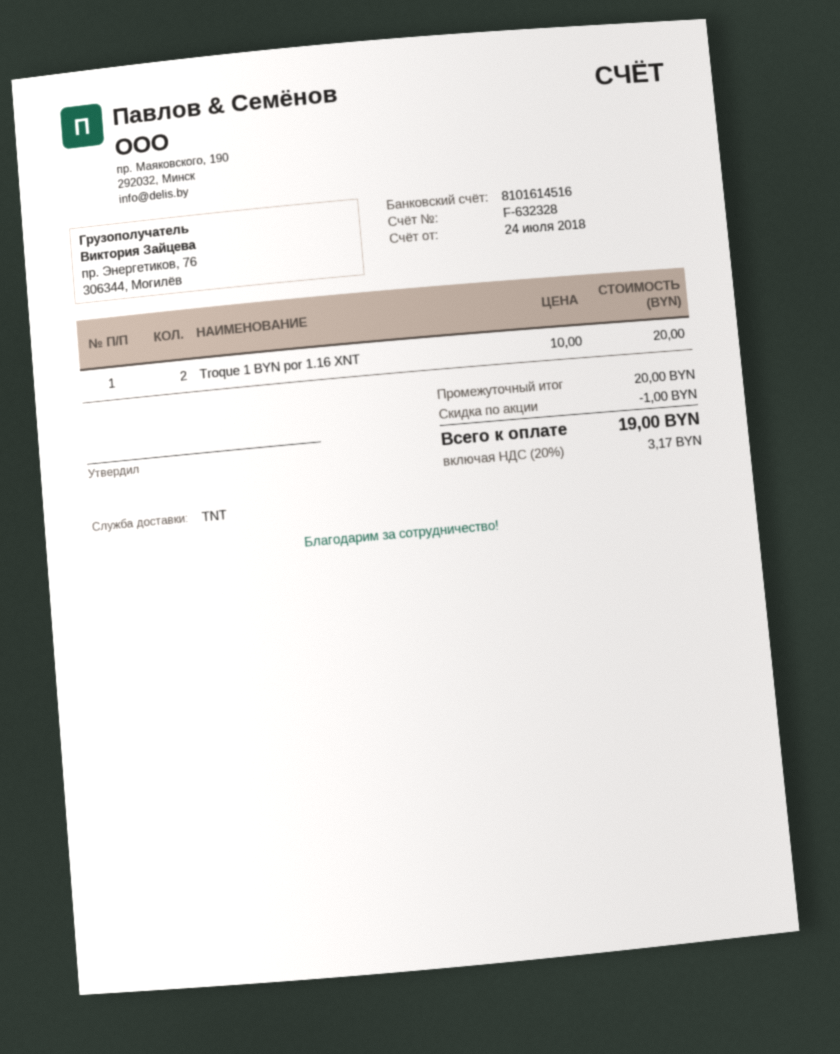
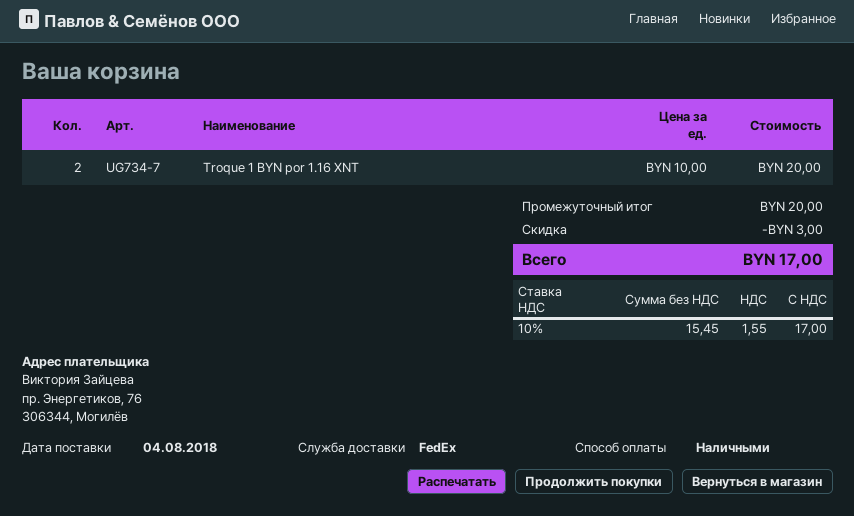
shipping method: TNT -> FedEx
discount: 1.00 -> 3.00
tax: 20% = 3.17 -> 10% = 1.55
total: 19.00 -> 17.00

